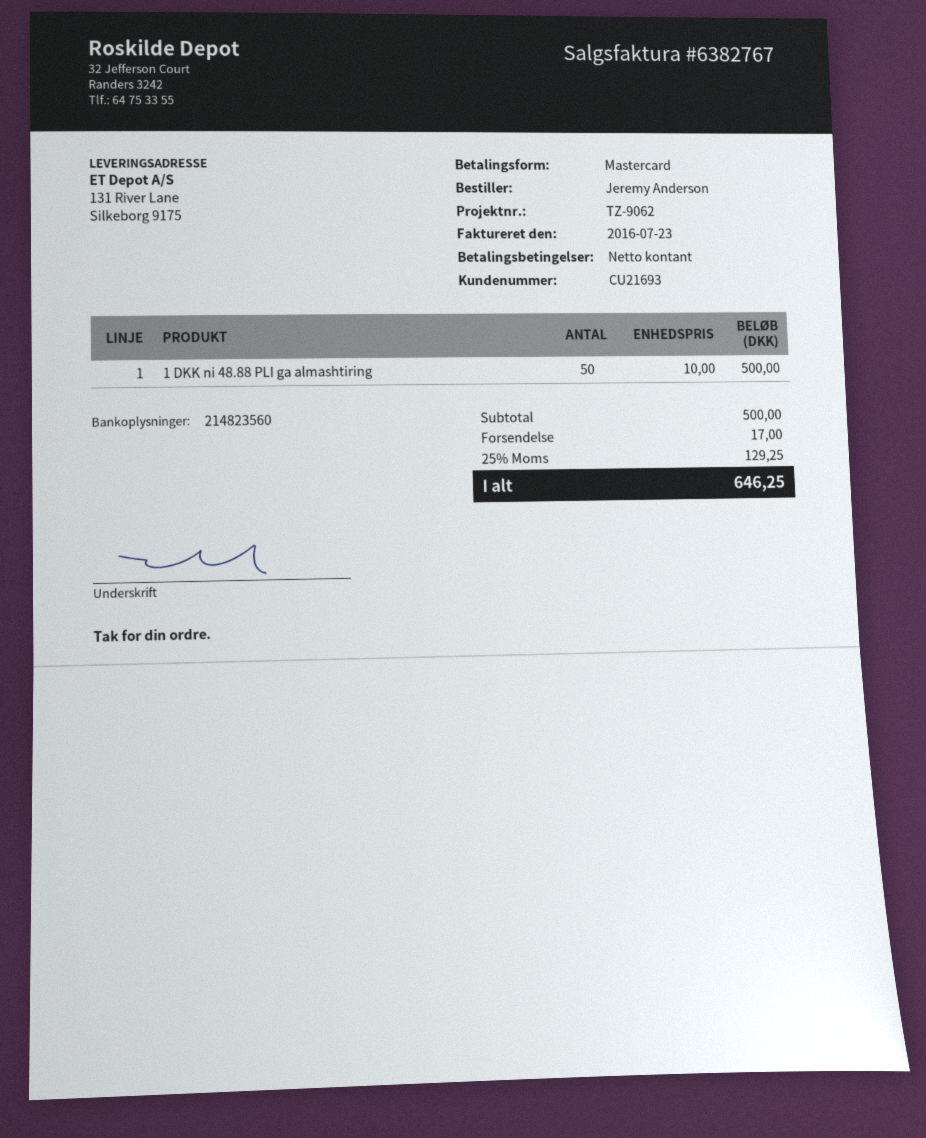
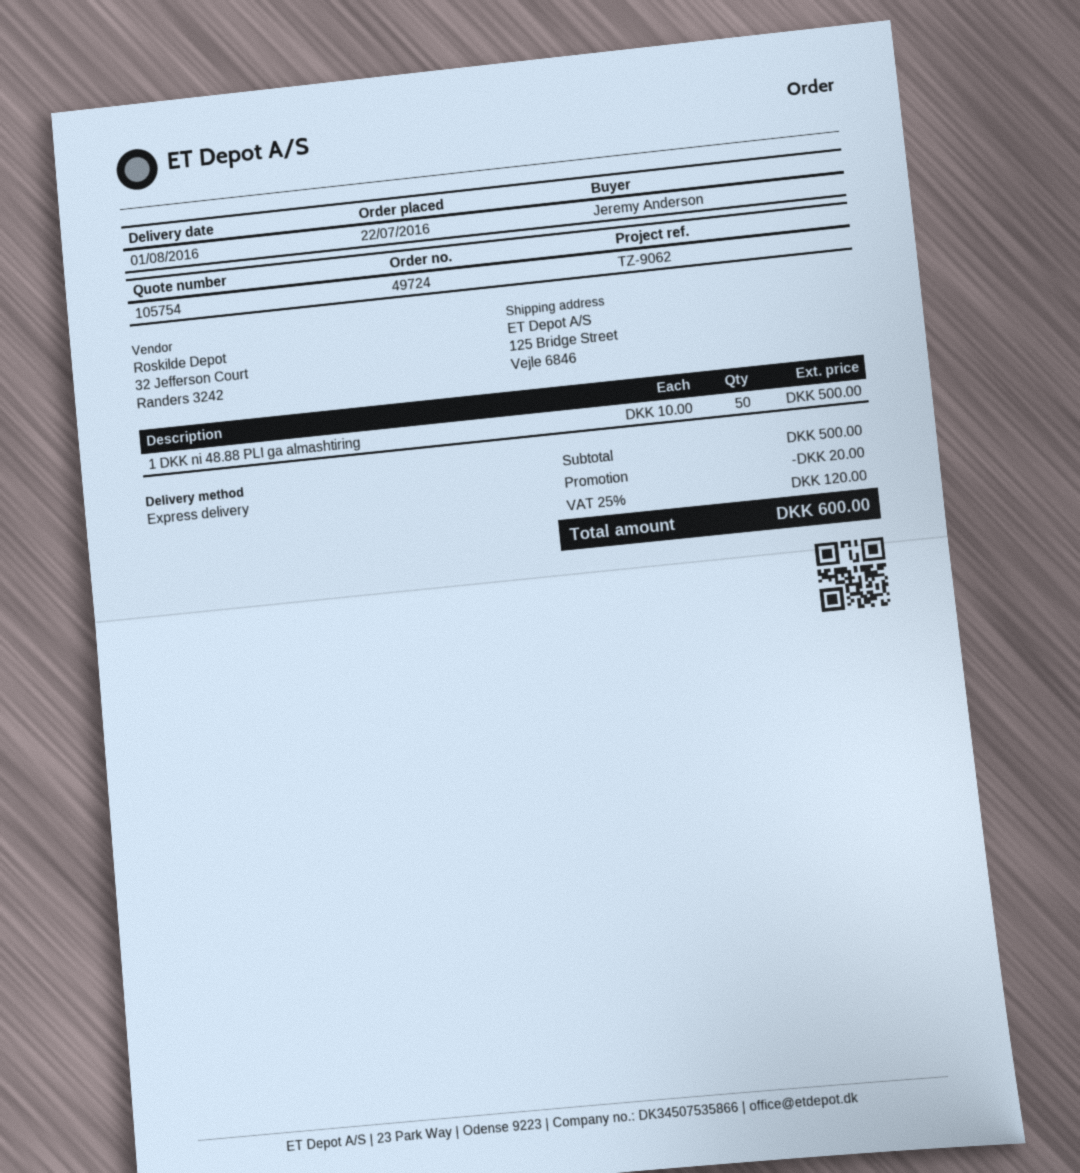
ship to: 131 River Lane, Silkeborg 9175 -> 125 Bridge Street, Vejle 6846
discount: none -> 20.00
shipping: 17.00 -> none
tax: 25% = 129.25 -> 25% = 120.00
total: 646.25 -> 600.00

